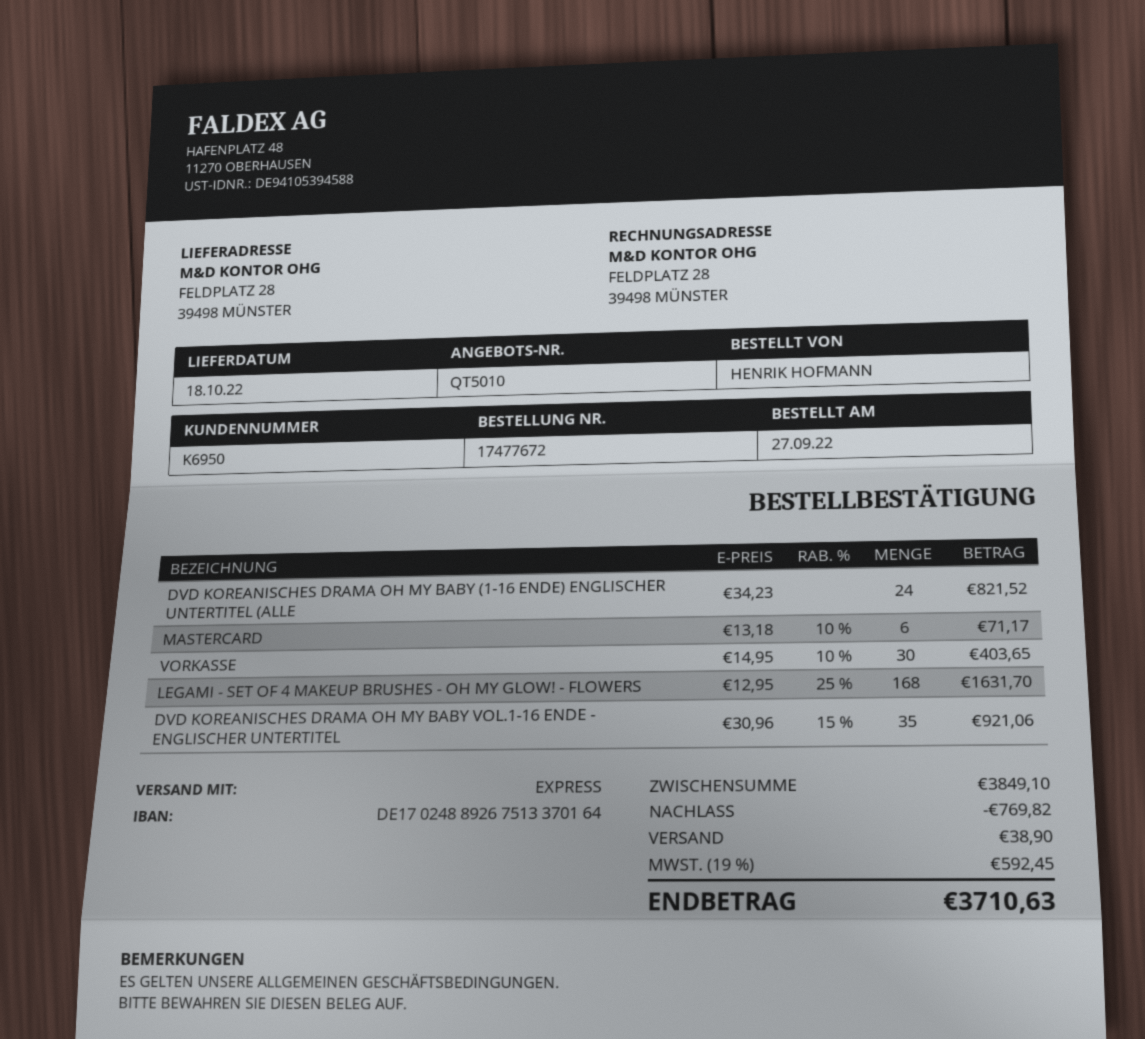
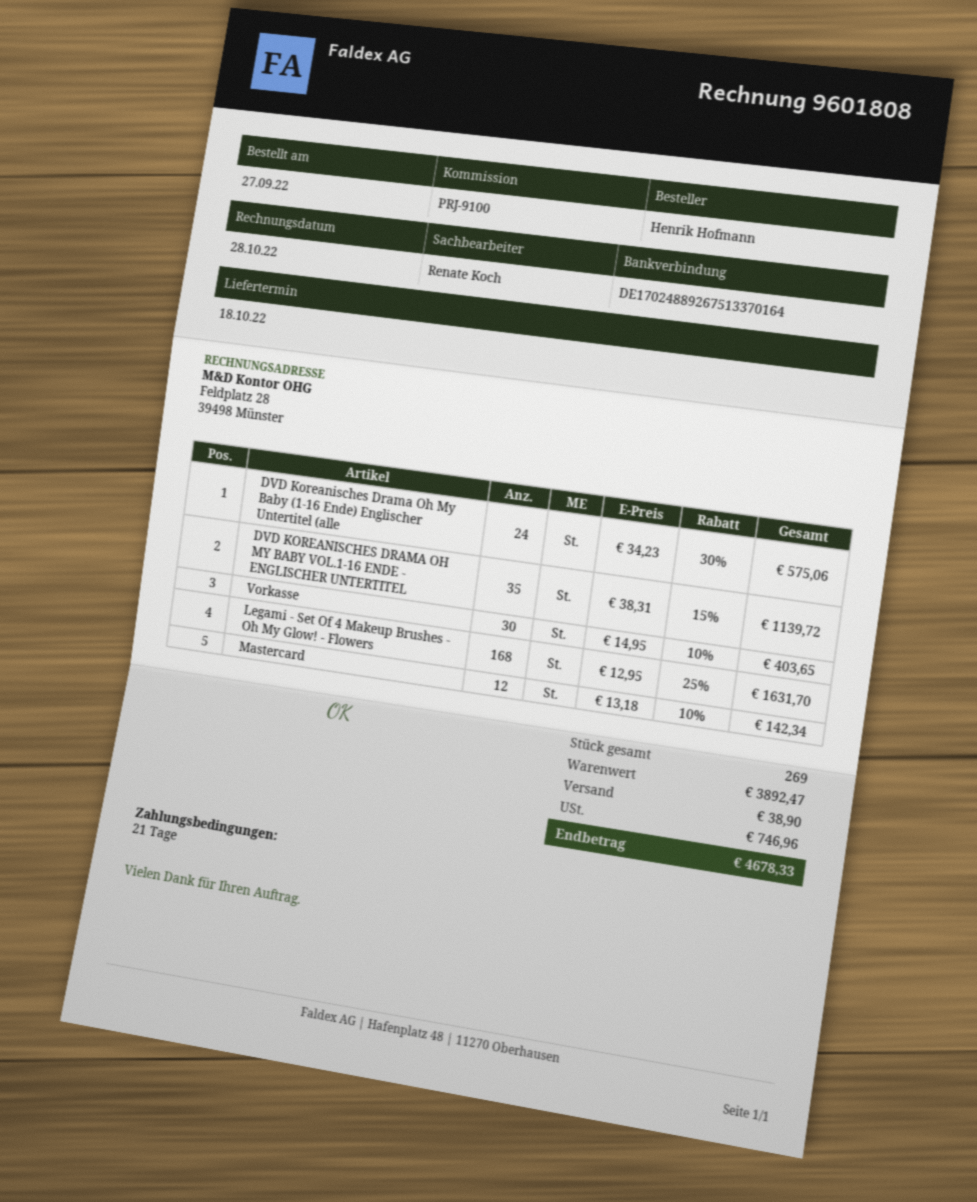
DVD KOREANISCHES DRAMA OH MY BABY (1-16 ENDE) ENGLISCHER UNTERTITEL (ALLE: 24 x 34.23 = 821.52 -> 24 x 34.23 - 30% = 575.06
MASTERCARD: 6 x 13.18 - 10% = 71.17 -> 12 x 13.18 - 10% = 142.34
DVD KOREANISCHES DRAMA OH MY BABY VOL.1-16 ENDE - ENGLISCHER UNTERTITEL: 35 x 30.96 - 15% = 921.06 -> 35 x 38.31 - 15% = 1139.72
subtotal: 3849.10 -> 3892.47
discount: 769.82 -> none
tax: 592.45 -> 746.96
total: 3710.63 -> 4678.33

